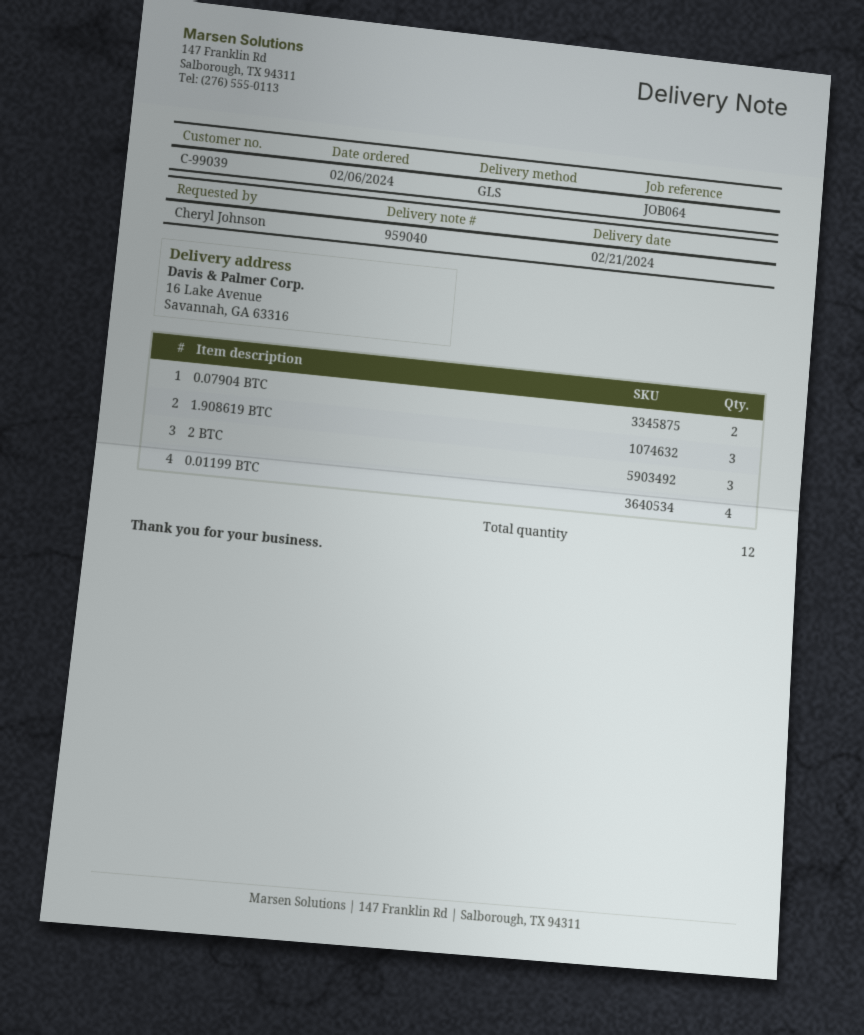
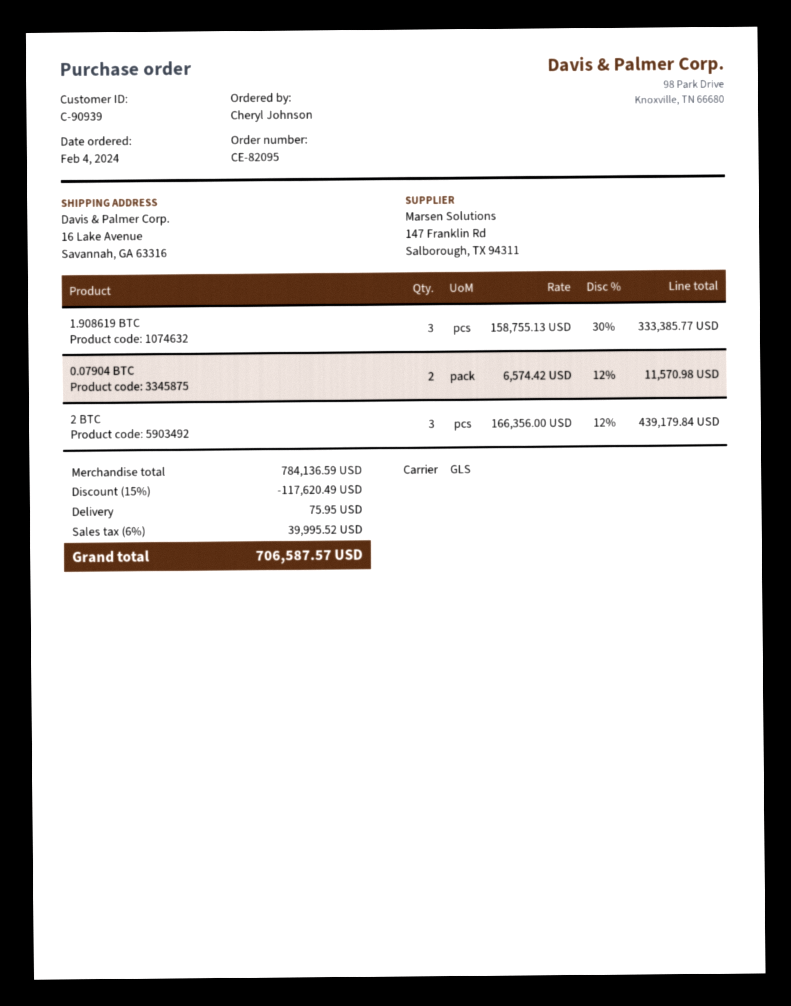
order date: 2024-02-06 -> 2024-02-04
customer number: C-99039 -> C-90939
0.01199 BTC: 4 -> none

